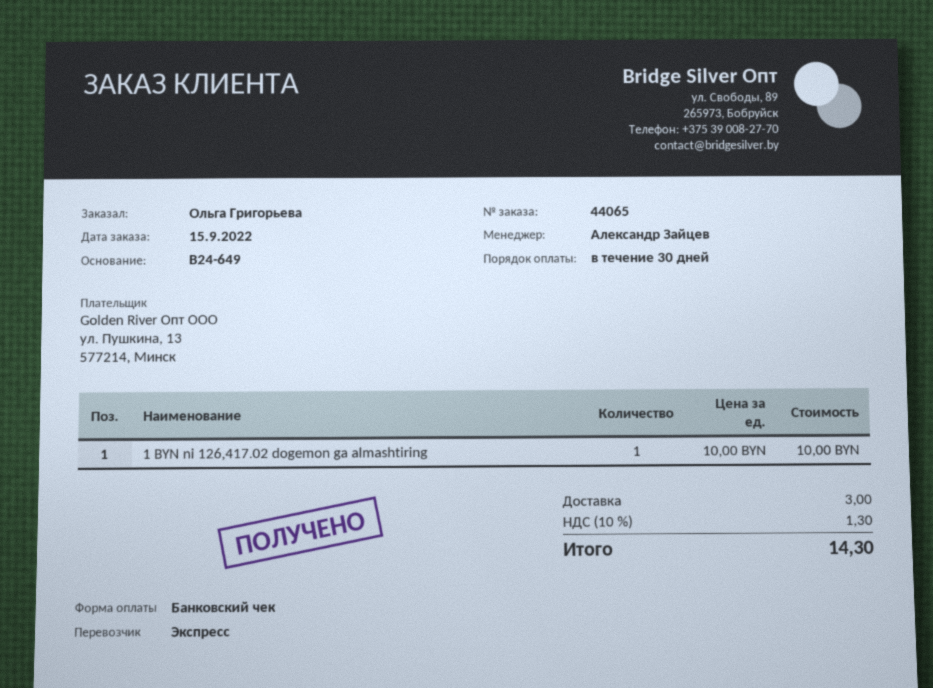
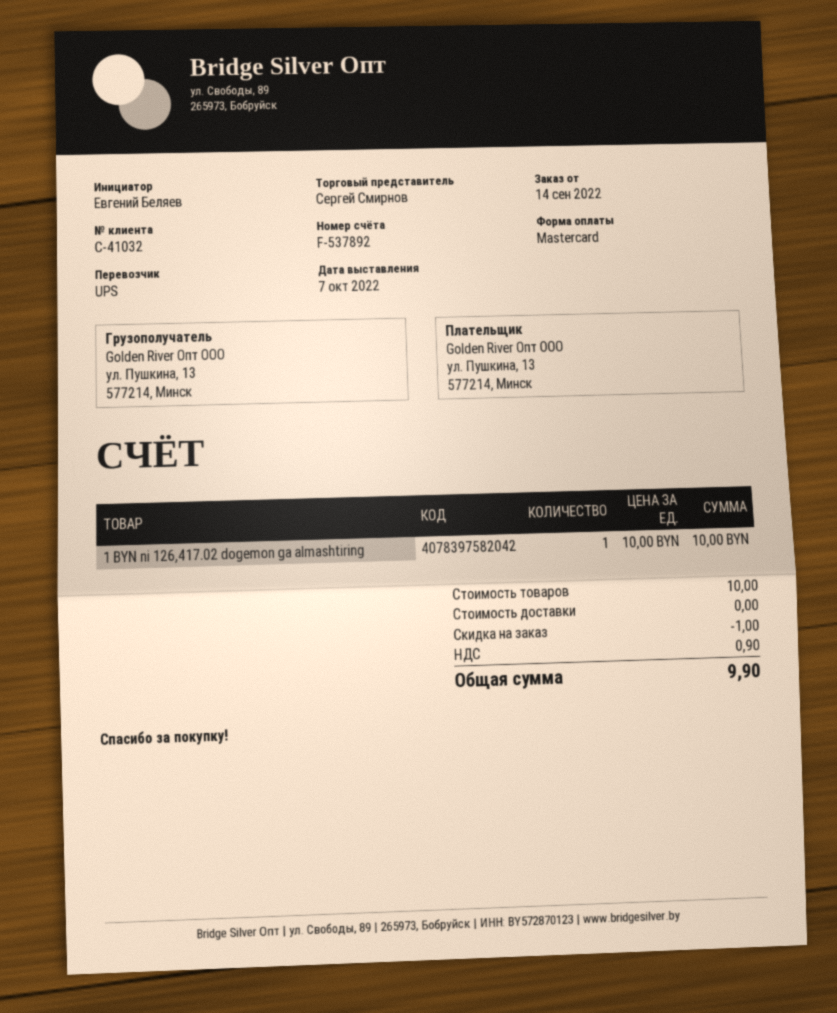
order date: 2022-09-15 -> 2022-09-14
ordered by: Ольга Григорьева -> Евгений Беляев
sales rep: Александр Зайцев -> Сергей Смирнов
payment method: cheque -> Mastercard
shipping method: express -> UPS
discount: none -> 1.00
shipping: 3.00 -> 0.00
tax: 1.30 -> 0.90
total: 14.30 -> 9.90

